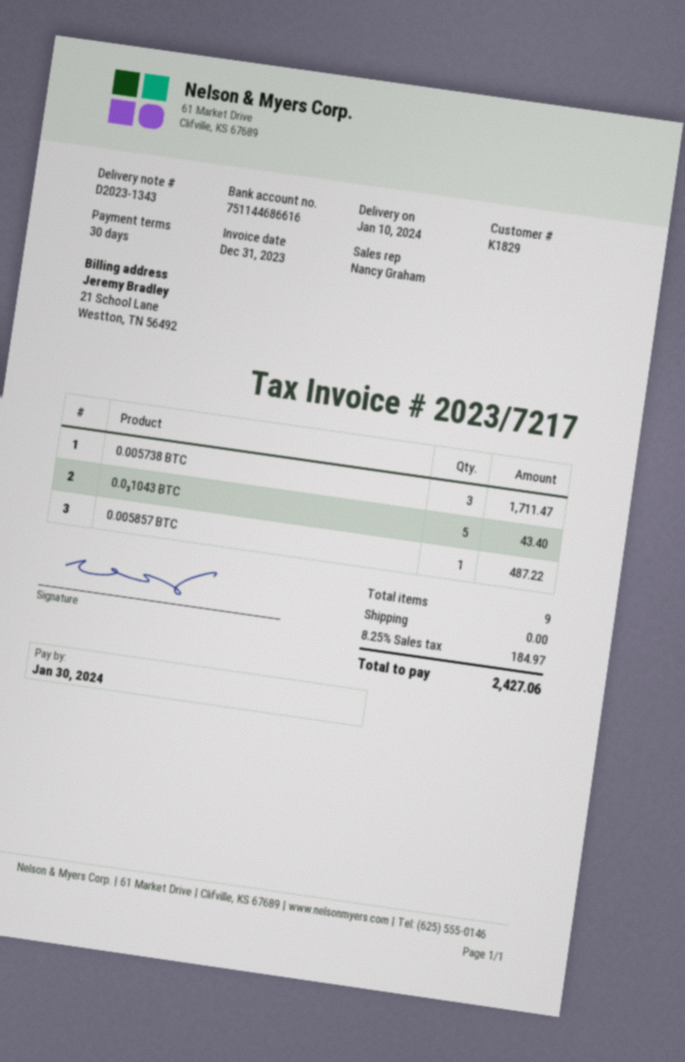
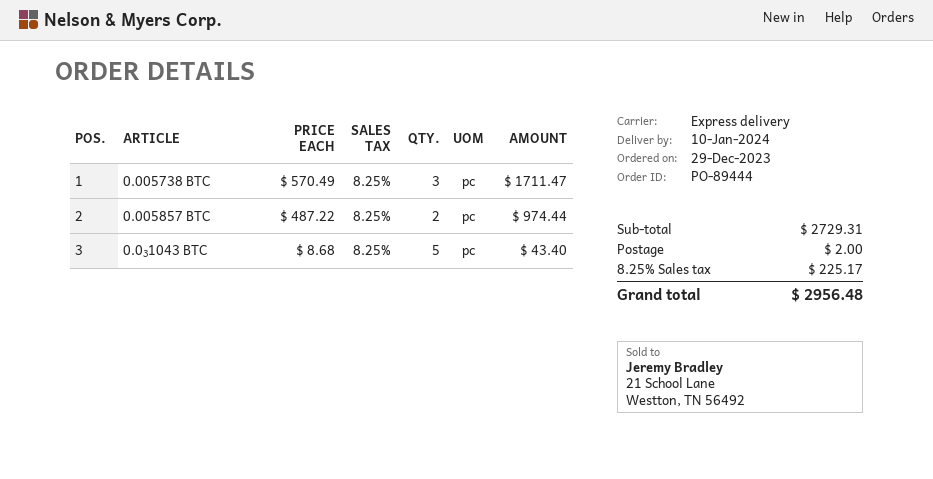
0.005857 BTC: 1 for 487.22 -> 2 for 974.44
shipping: 0.00 -> 2.00
tax: 8.25% = 184.97 -> 8.25% = 225.17
total: 2427.06 -> 2956.48

